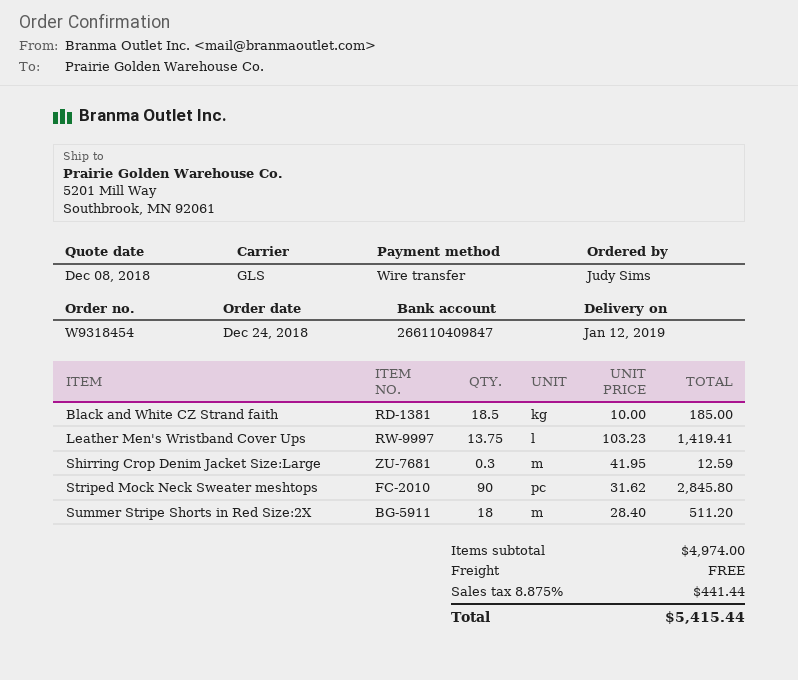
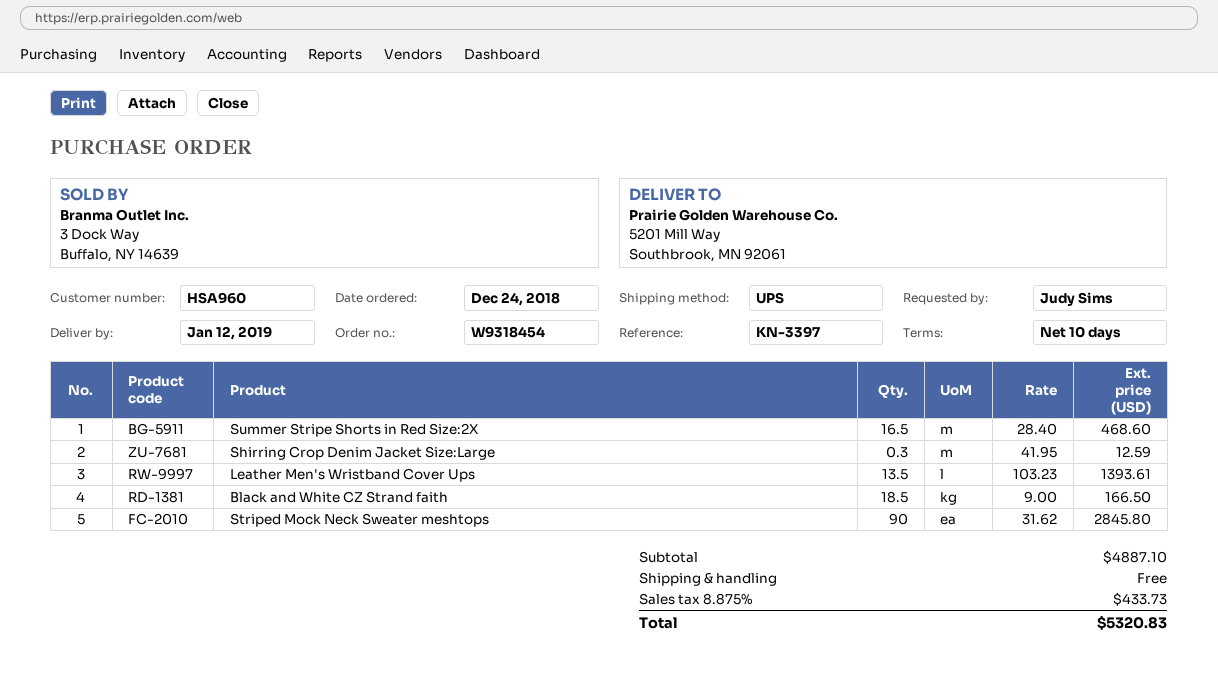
shipping method: GLS -> UPS
Black and White CZ Strand faith: 18.5 x 10.00 = 185.00 -> 18.5 x 9.00 = 166.50
Leather Men's Wristband Cover Ups: 13.75 x 103.23 = 1419.41 -> 13.5 x 103.23 = 1393.61
Summer Stripe Shorts in Red Size:2X: 18 x 28.40 = 511.20 -> 16.5 x 28.40 = 468.60
subtotal: 4974.00 -> 4887.10
tax: 8.875% = 441.44 -> 8.875% = 433.73
total: 5415.44 -> 5320.83

